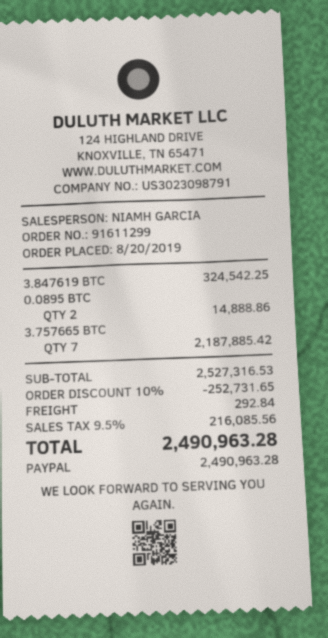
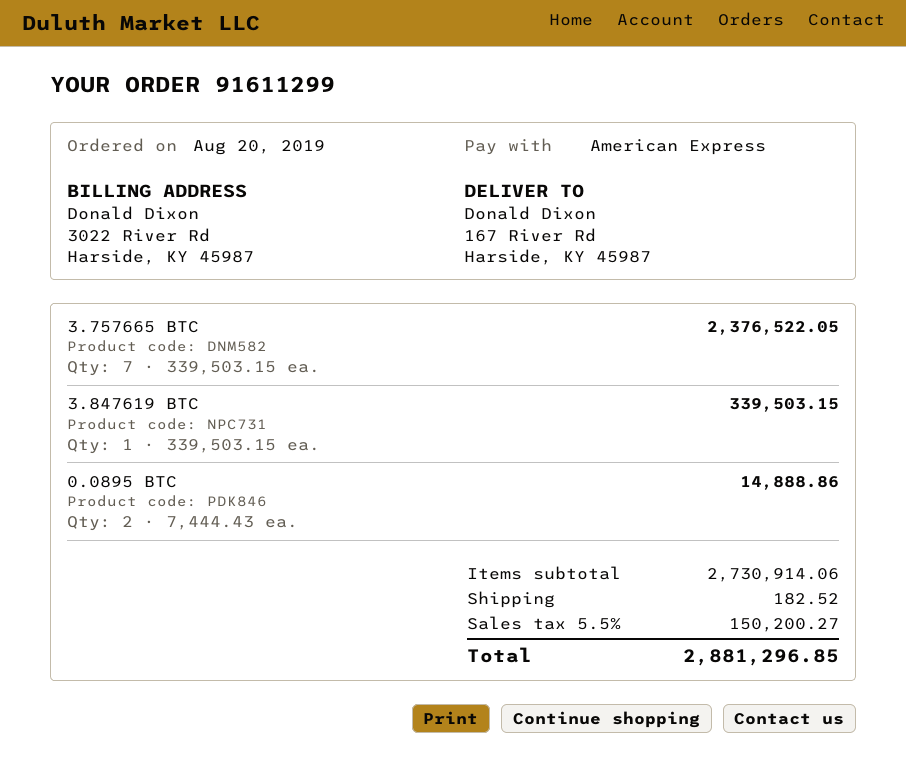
payment method: PayPal -> American Express
3.847619 BTC: 1 for 324542.25 -> 1 for 339503.15
3.757665 BTC: 7 for 2187885.42 -> 7 for 2376522.05
subtotal: 2527316.53 -> 2730914.06
discount: 10% = 252731.65 -> none
shipping: 292.84 -> 182.52
tax: 9.5% = 216085.56 -> 5.5% = 150200.27
total: 2490963.28 -> 2881296.85

